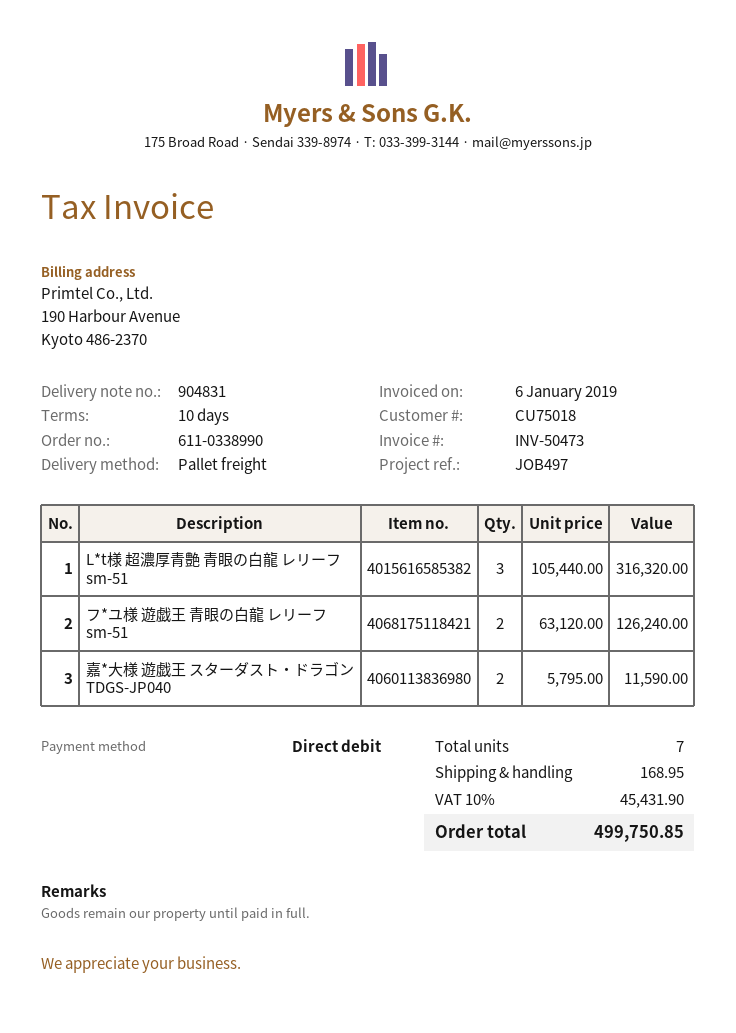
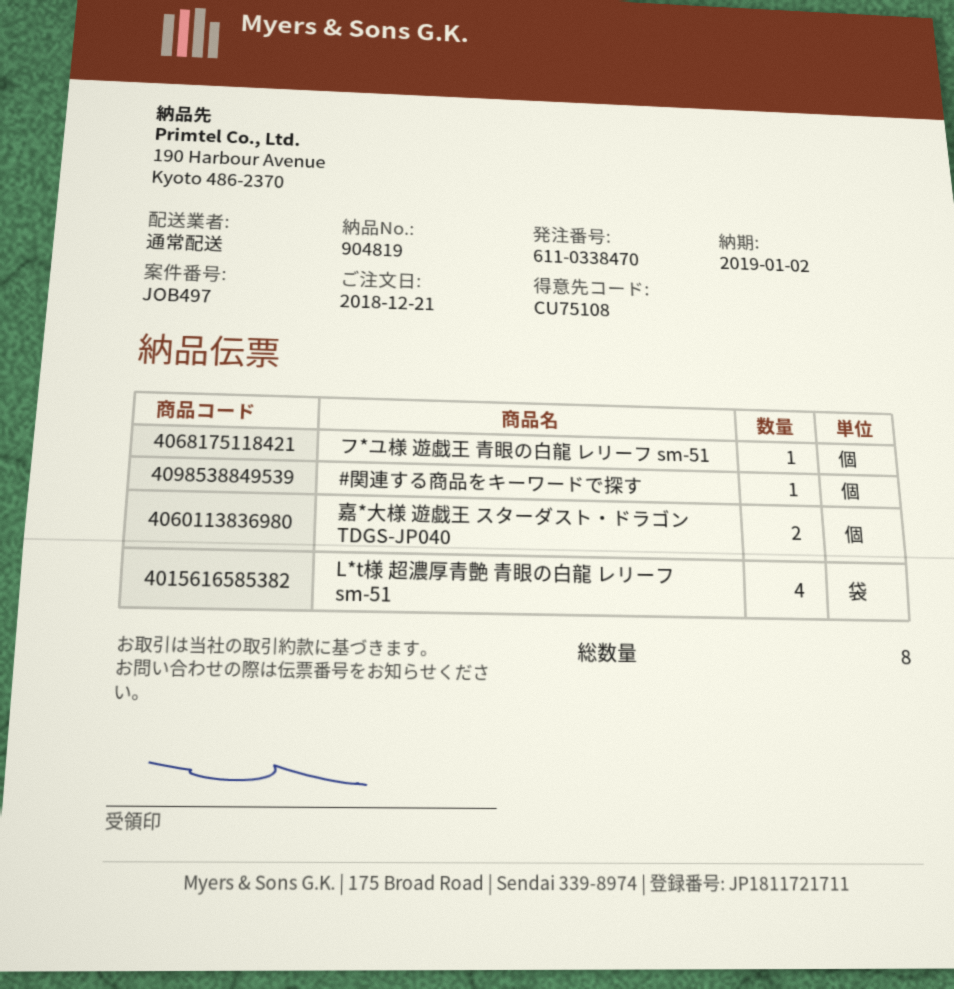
order number: 611-0338990 -> 611-0338470
delivery note number: 904831 -> 904819
customer number: CU75018 -> CU75108
shipping method: pallet freight -> standard
L*t様 超濃厚青艶 青眼の白龍 レリーフ sm-51: 3 -> 4
フ*ユ様 遊戯王 青眼の白龍 レリーフ sm-51: 2 -> 1
#関連する商品をキーワードで探す: none -> 1
total quantity: 7 -> 8

